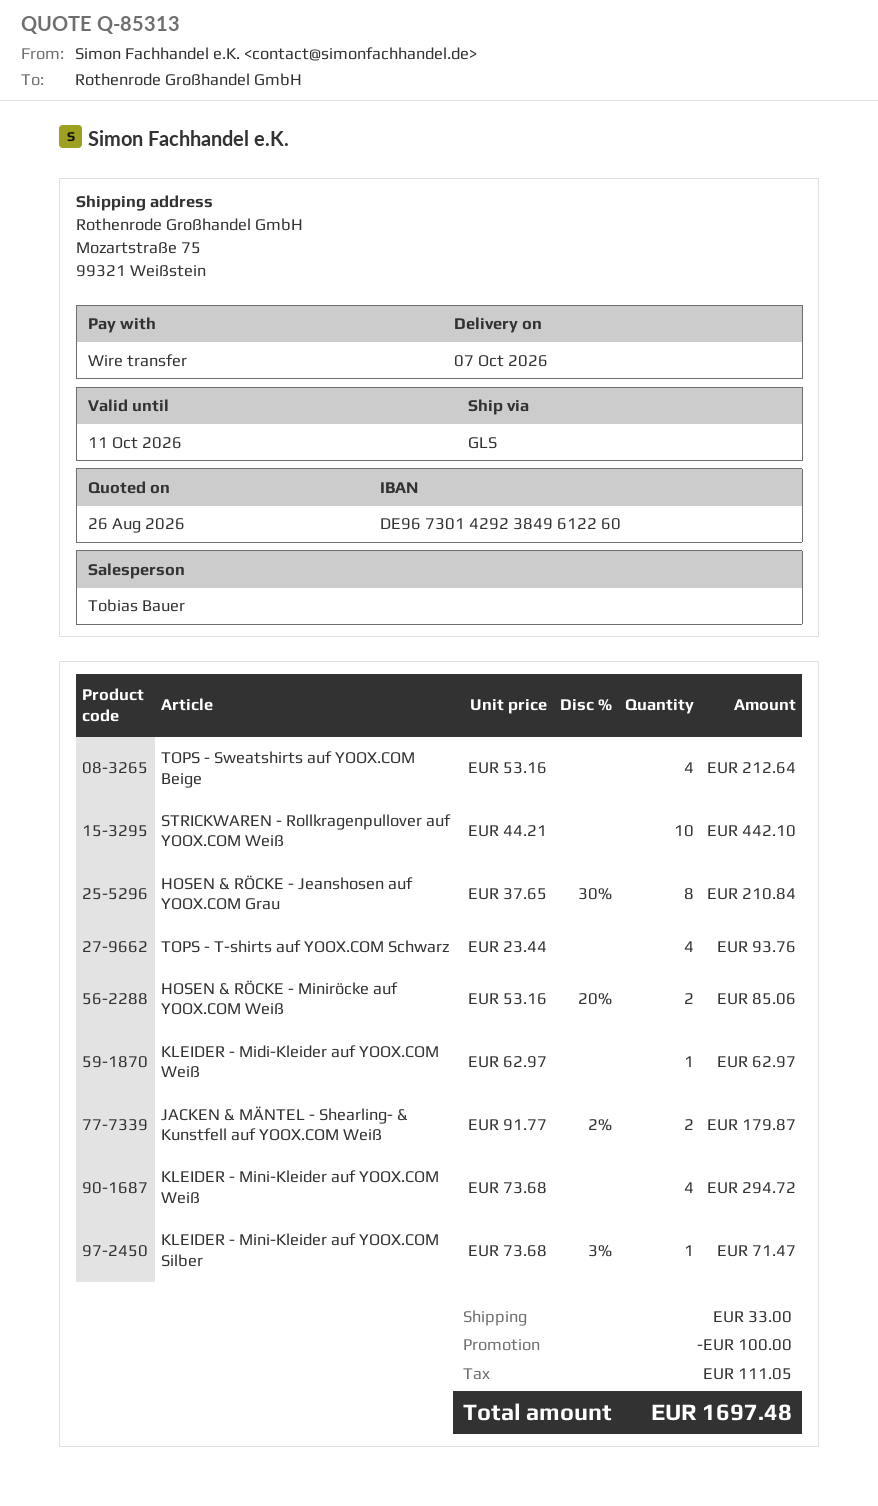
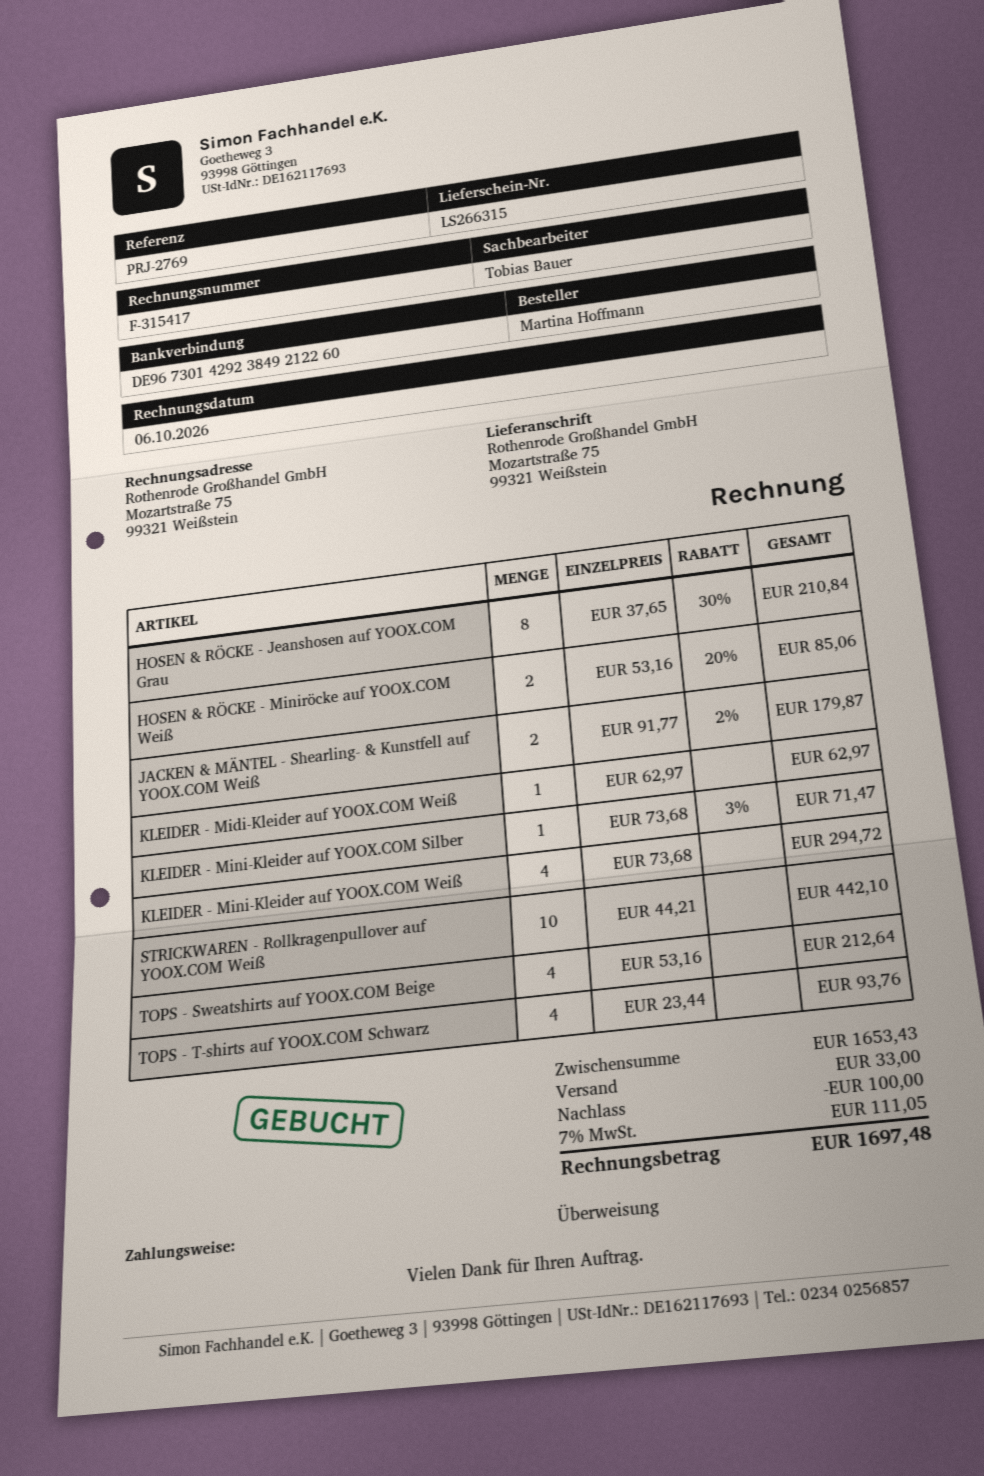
bank account: DE96730142923849612260 -> DE96730142923849212260

